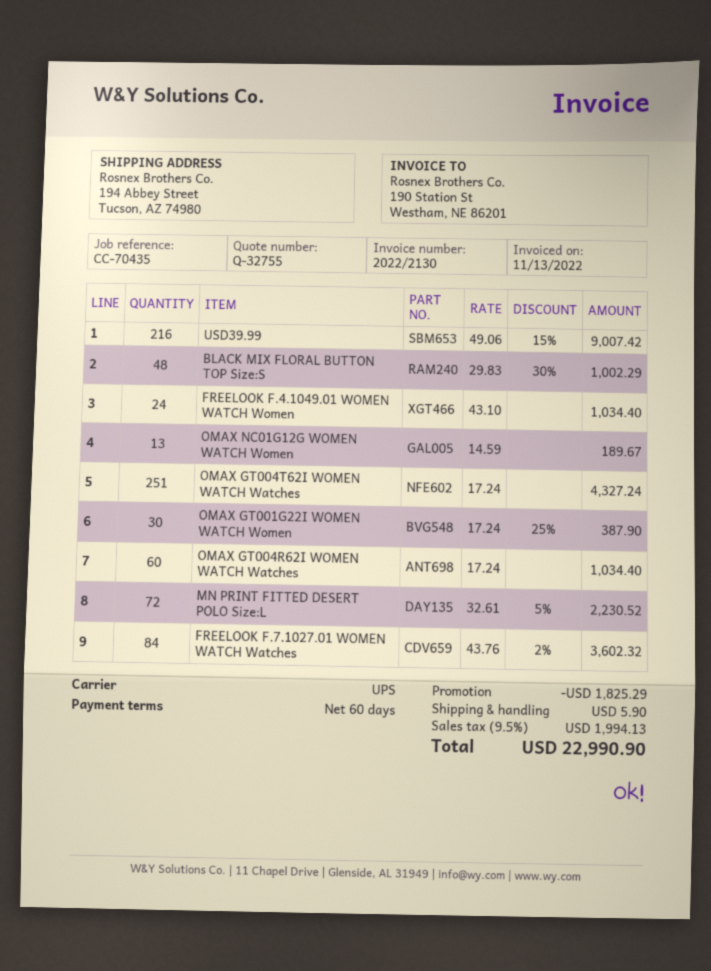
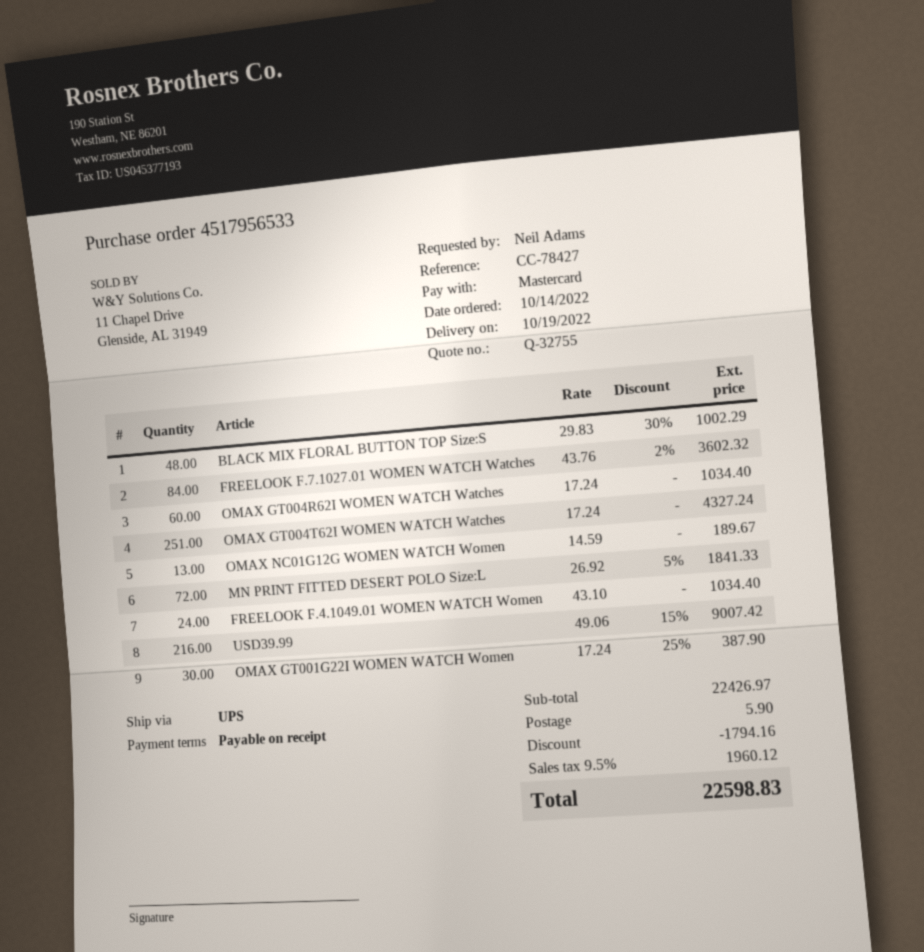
payment terms: 60 days -> on receipt
reference: CC-70435 -> CC-78427
MN PRINT FITTED DESERT POLO Size:L: 72 x 32.61 - 5% = 2230.52 -> 72 x 26.92 - 5% = 1841.33
discount: 1825.29 -> 1794.16
tax: 9.5% = 1994.13 -> 9.5% = 1960.12
total: 22990.90 -> 22598.83

